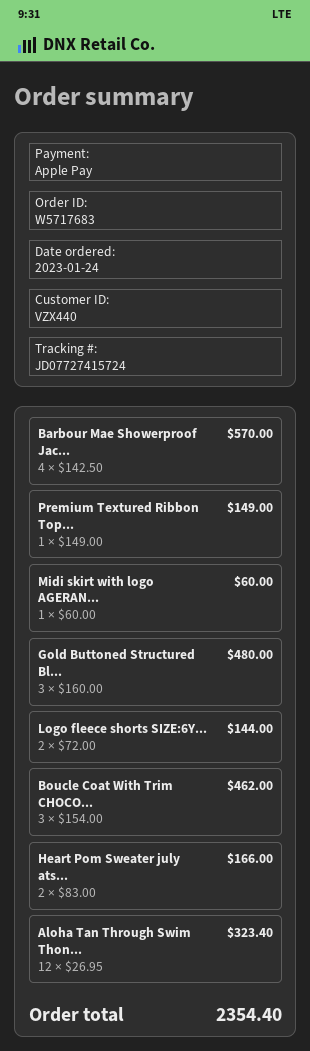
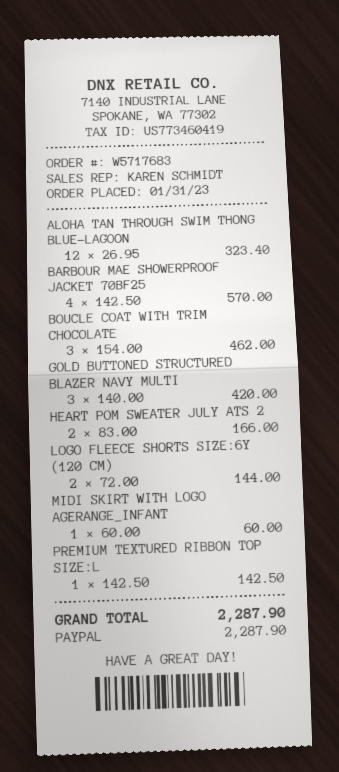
order date: 2023-01-24 -> 2023-01-31
payment method: Apple Pay -> PayPal
Premium Textured Ribbon Top...: 1 x 149.00 = 149.00 -> 1 x 142.50 = 142.50
Gold Buttoned Structured Bl...: 3 x 160.00 = 480.00 -> 3 x 140.00 = 420.00
total: 2354.40 -> 2287.90

